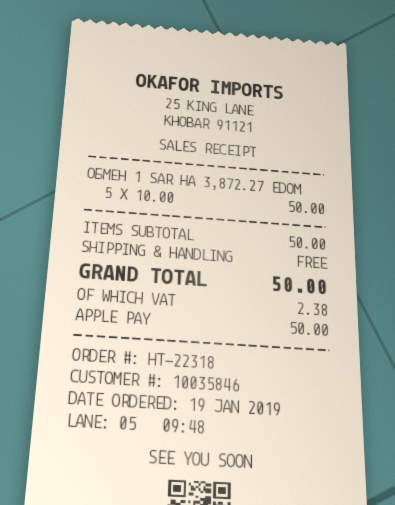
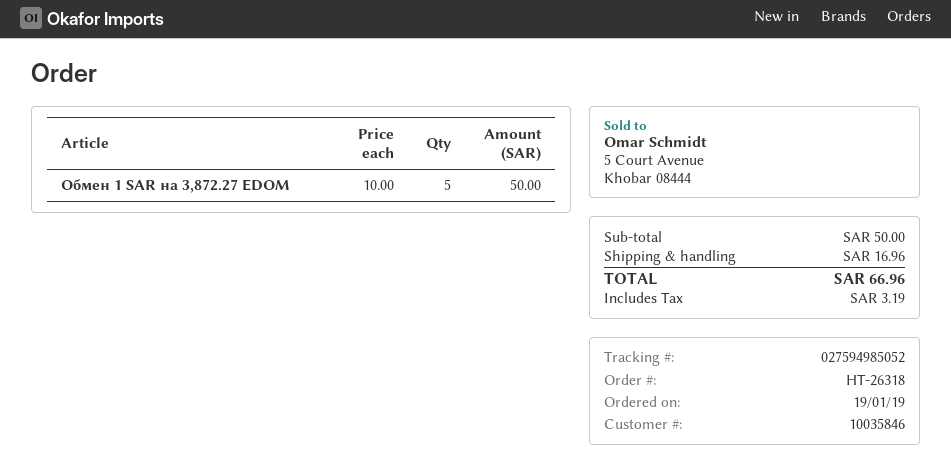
order number: HT-22318 -> HT-26318
shipping: 0.00 -> 16.96
tax: 2.38 -> 3.19
total: 50.00 -> 66.96

